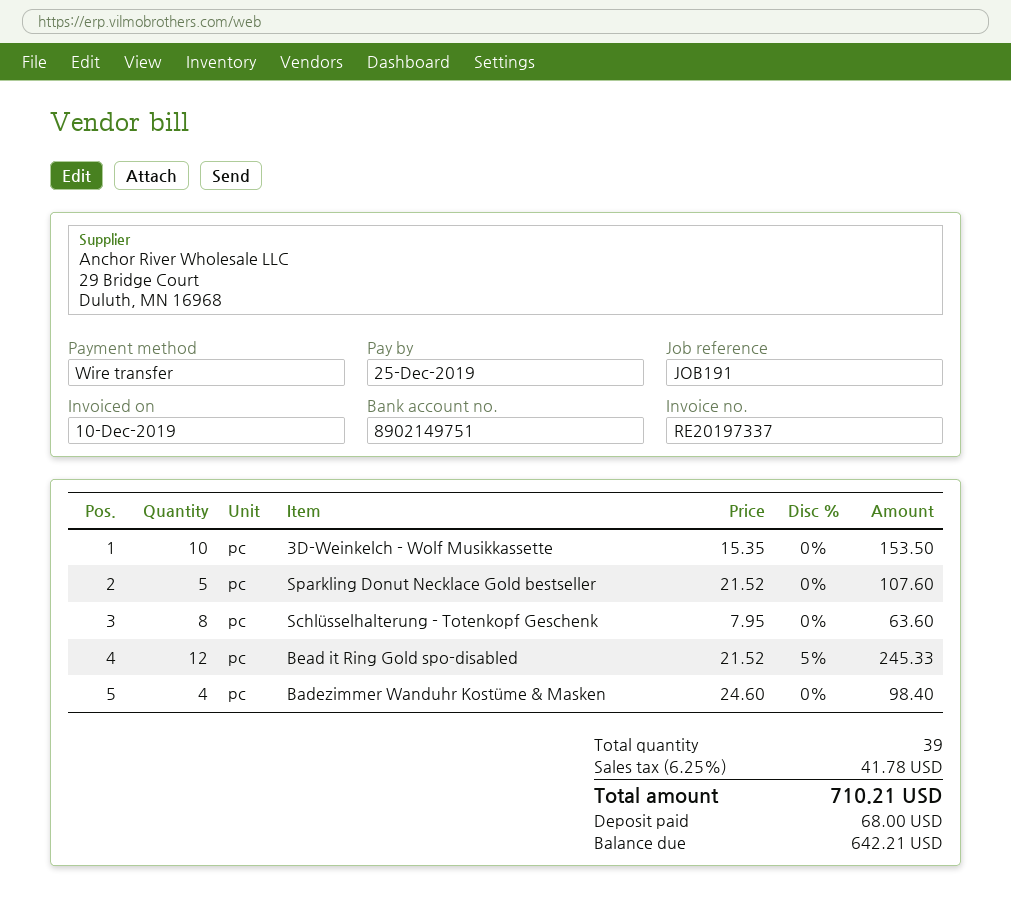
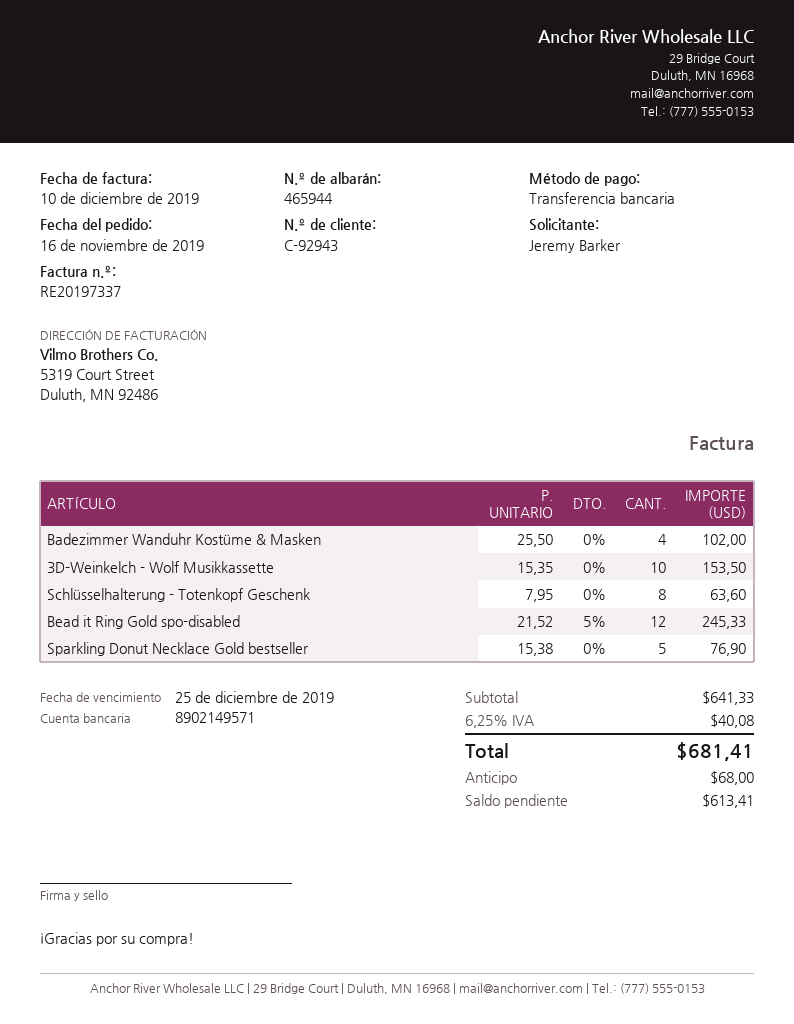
bank account: 8902149751 -> 8902149571
Sparkling Donut Necklace Gold bestseller: 5 x 21.52 = 107.60 -> 5 x 15.38 = 76.90
Badezimmer Wanduhr Kostüme & Masken: 4 x 24.60 = 98.40 -> 4 x 25.50 = 102.00
tax: 6.25% = 41.78 -> 6.25% = 40.08
total: 710.21 -> 681.41
balance: 642.21 -> 613.41

